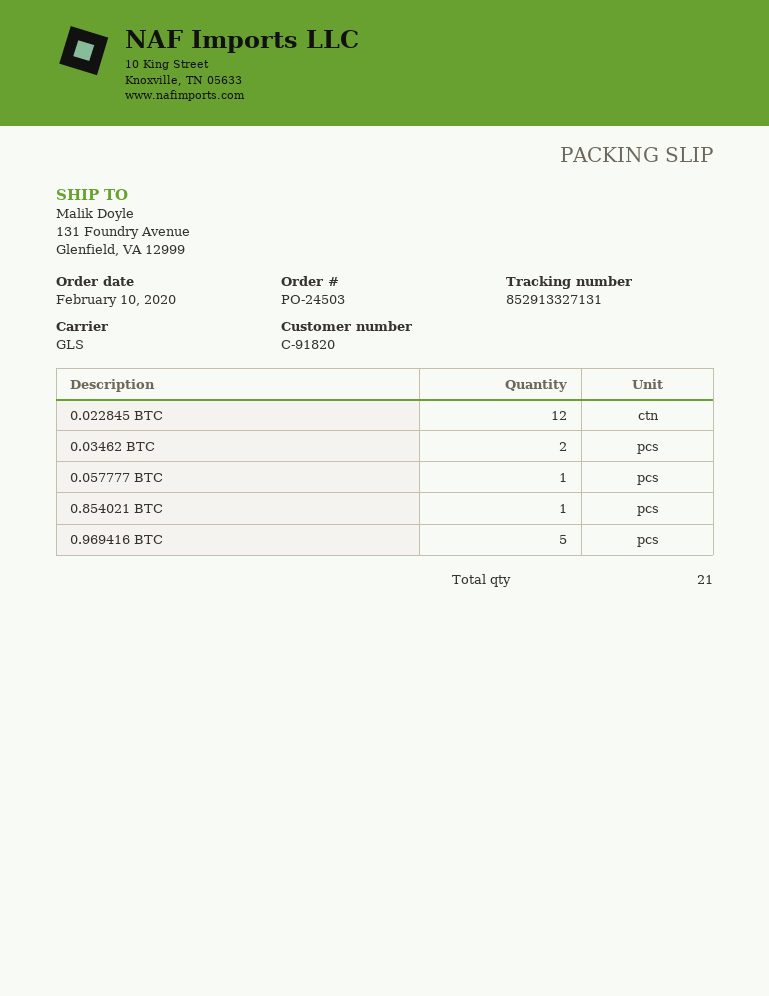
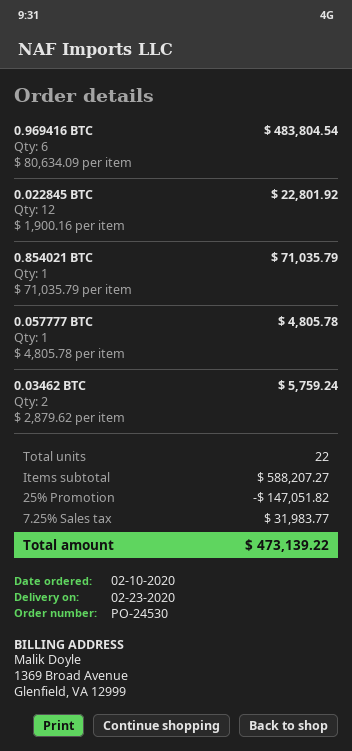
order number: PO-24503 -> PO-24530
0.969416 BTC: 5 -> 6
total quantity: 21 -> 22

